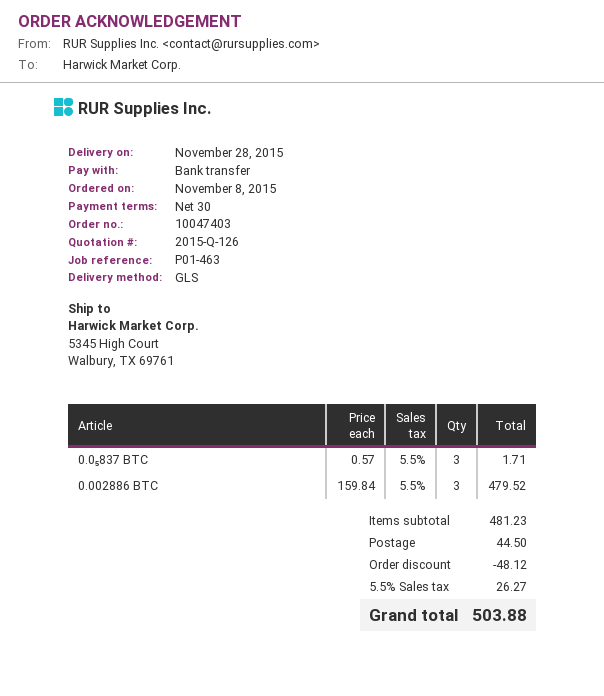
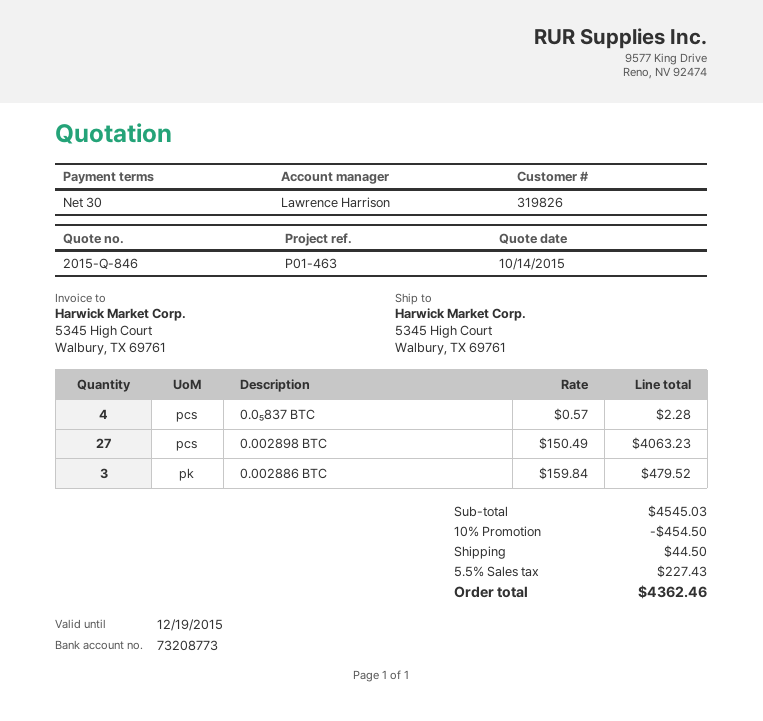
quote number: 2015-Q-126 -> 2015-Q-846
0.0₅837 BTC: 3 x 0.57 = 1.71 -> 4 x 0.57 = 2.28
0.002898 BTC: none -> 27 x 150.49 = 4063.23
subtotal: 481.23 -> 4545.03
discount: 48.12 -> 454.50
tax: 5.5% = 26.27 -> 5.5% = 227.43
total: 503.88 -> 4362.46

